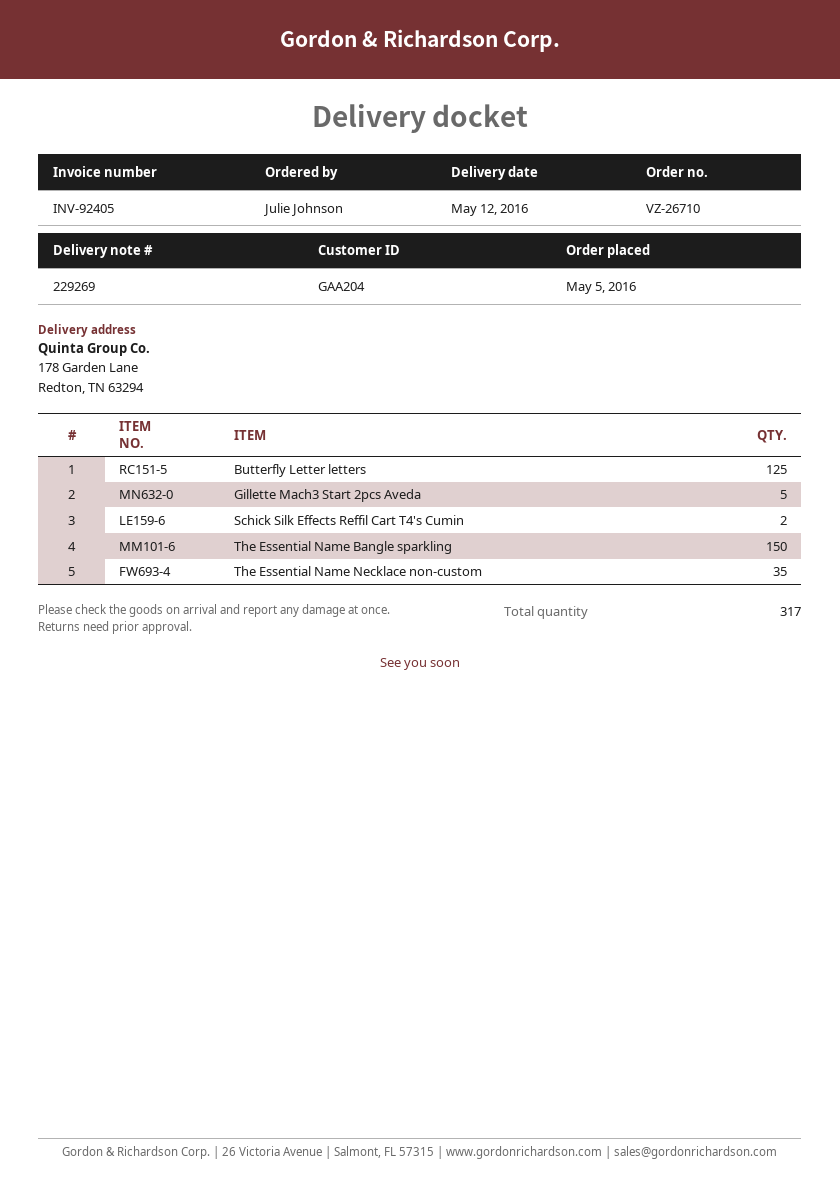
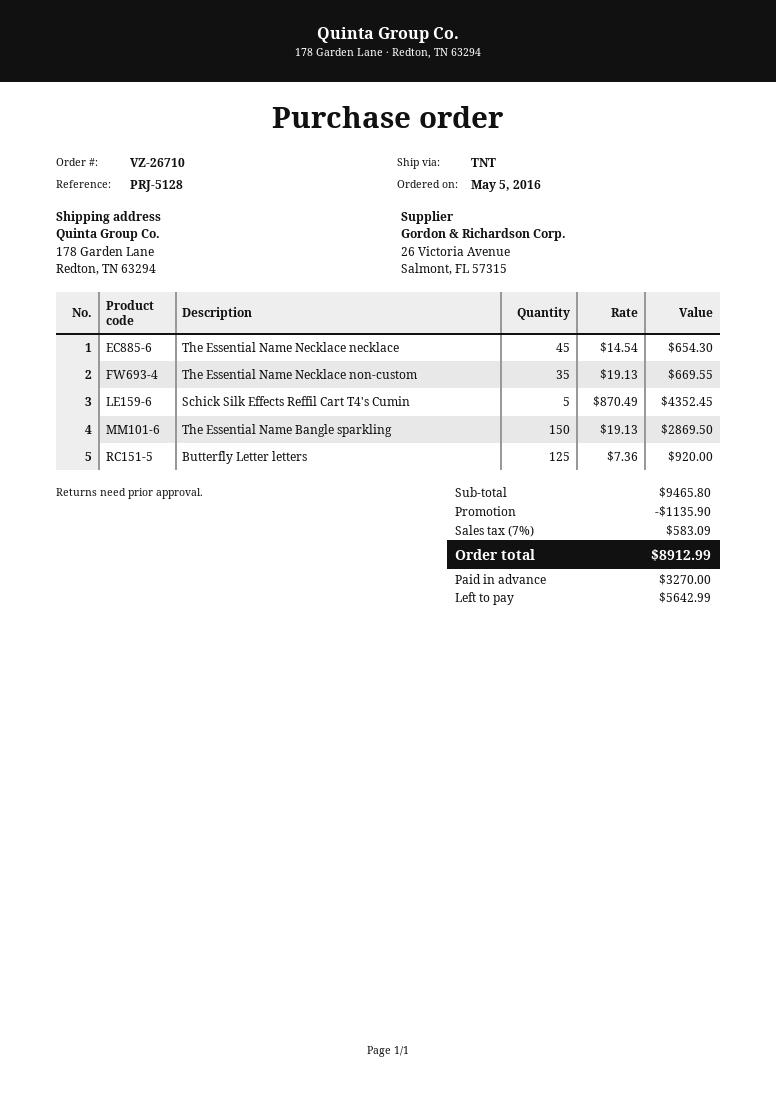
Gillette Mach3 Start 2pcs Aveda: 5 -> none
Schick Silk Effects Reffil Cart T4's Cumin: 2 -> 5
The Essential Name Necklace necklace: none -> 45

